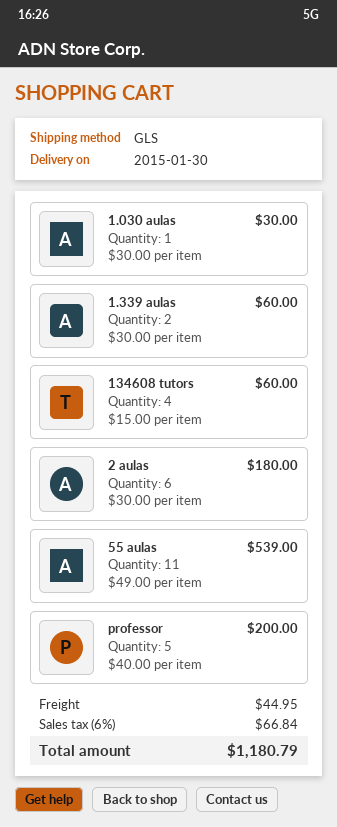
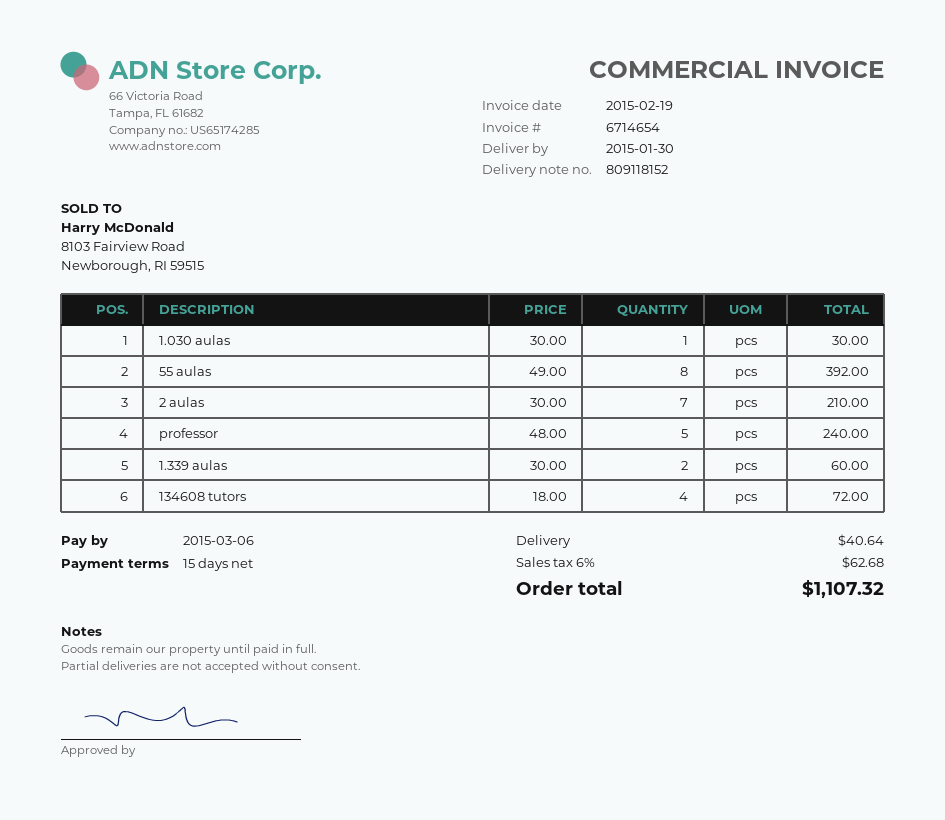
134608 tutors: 4 x 15.00 = 60.00 -> 4 x 18.00 = 72.00
2 aulas: 6 x 30.00 = 180.00 -> 7 x 30.00 = 210.00
55 aulas: 11 x 49.00 = 539.00 -> 8 x 49.00 = 392.00
professor: 5 x 40.00 = 200.00 -> 5 x 48.00 = 240.00
shipping: 44.95 -> 40.64
tax: 6% = 66.84 -> 6% = 62.68
total: 1180.79 -> 1107.32

